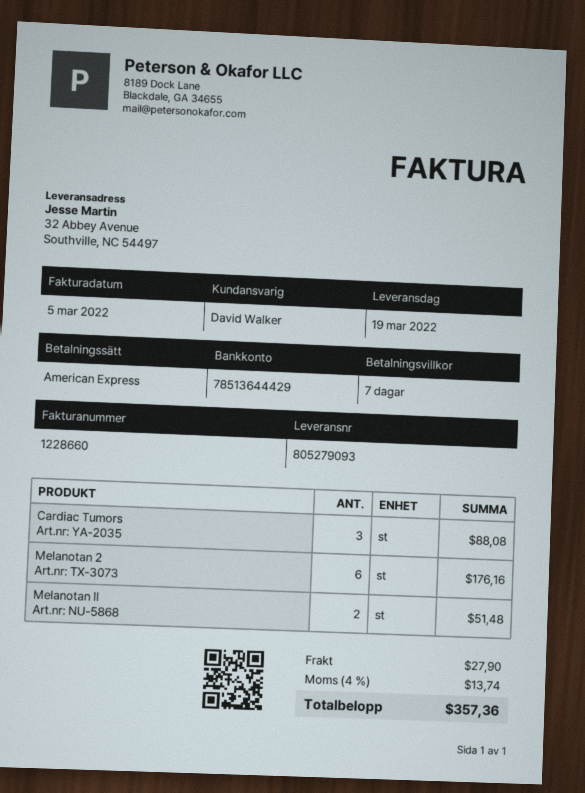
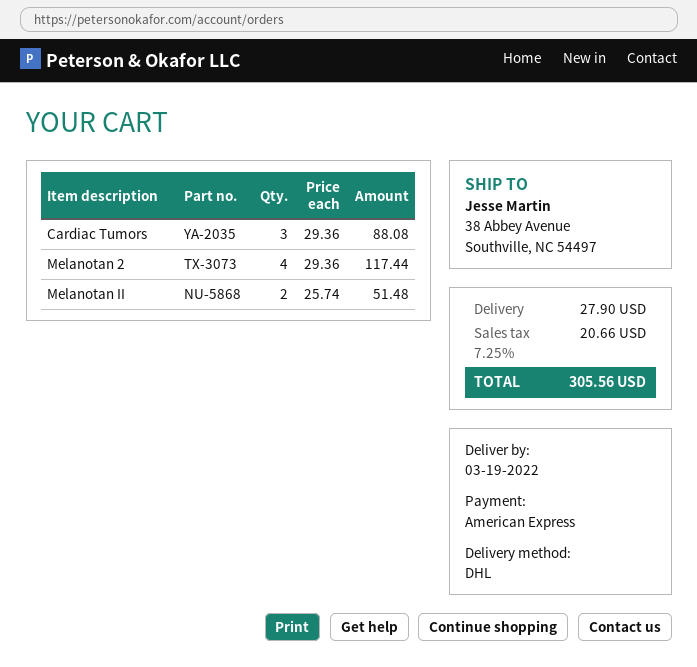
ship to: 32 Abbey Avenue, Southville, NC 54497 -> 38 Abbey Avenue, Southville, NC 54497
Melanotan 2: 6 for 176.16 -> 4 for 117.44
tax: 4% = 13.74 -> 7.25% = 20.66
total: 357.36 -> 305.56

